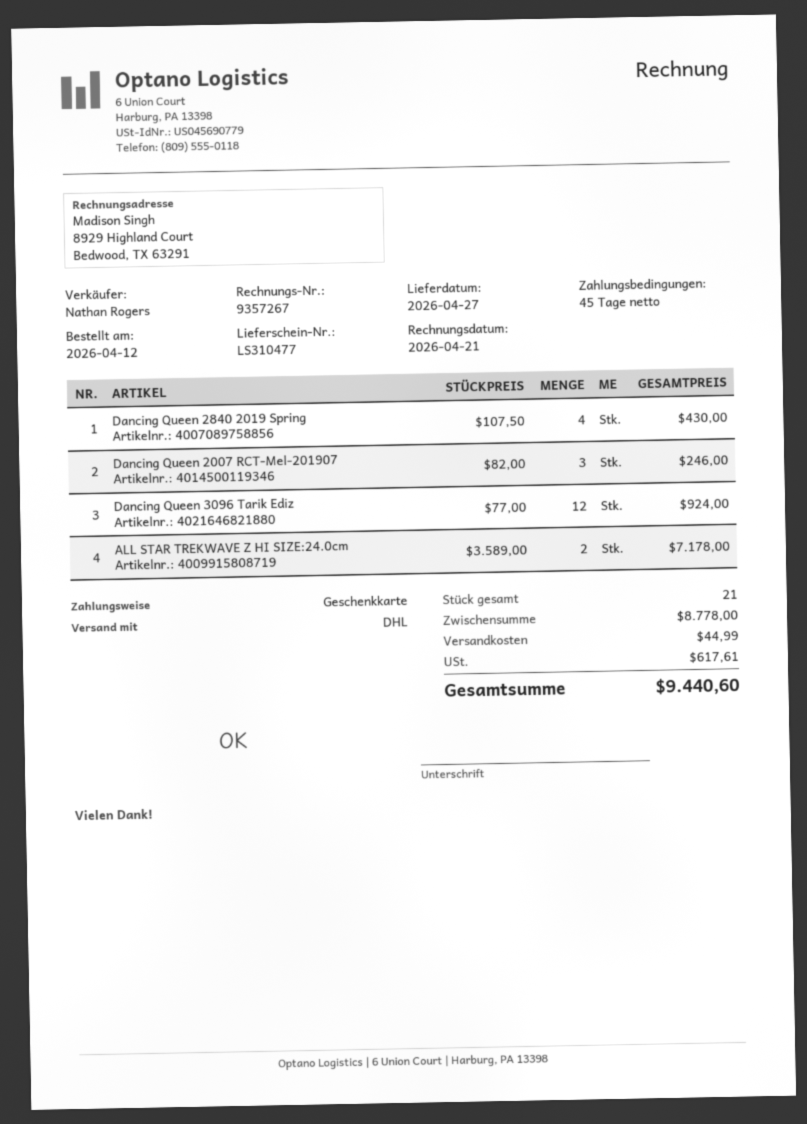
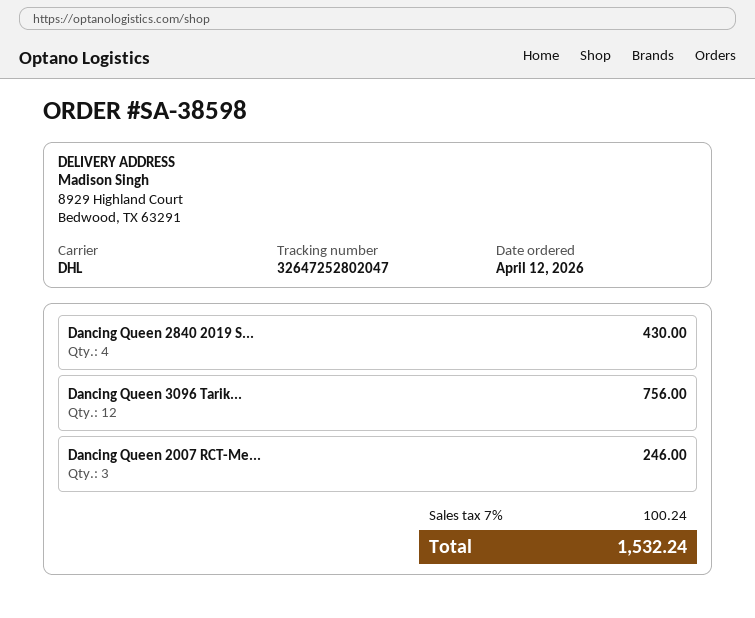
Dancing Queen 3096 Tarik Ediz: 12 for 924.00 -> 12 for 756.00
ALL STAR TREKWAVE Z HI SIZE:24.0cm: 2 for 7178.00 -> none
shipping: 44.99 -> none
tax: 617.61 -> 100.24
total: 9440.60 -> 1532.24

